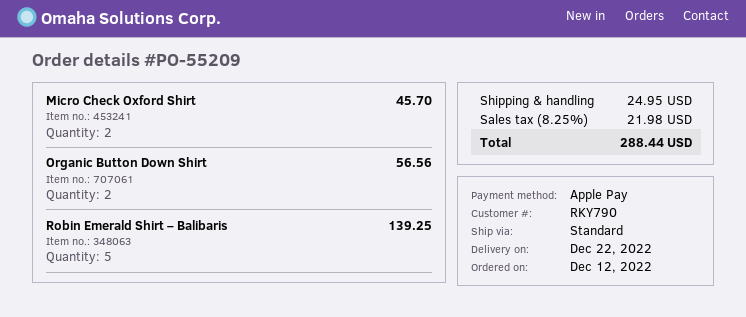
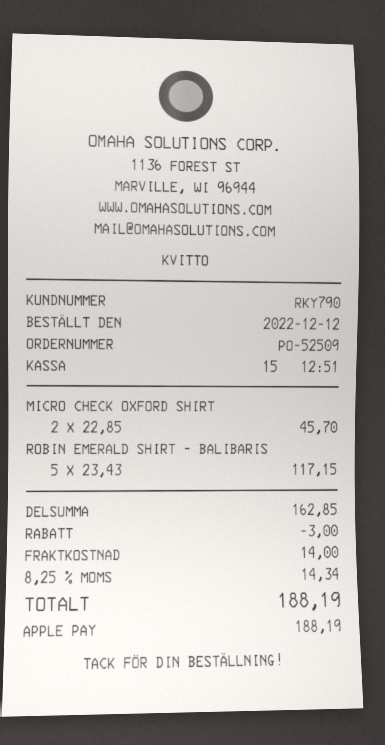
order number: PO-55209 -> PO-52509
Organic Button Down Shirt: 2 for 56.56 -> none
Robin Emerald Shirt – Balibaris: 5 for 139.25 -> 5 for 117.15
discount: none -> 3.00
shipping: 24.95 -> 14.00
tax: 8.25% = 21.98 -> 8.25% = 14.34
total: 288.44 -> 188.19

